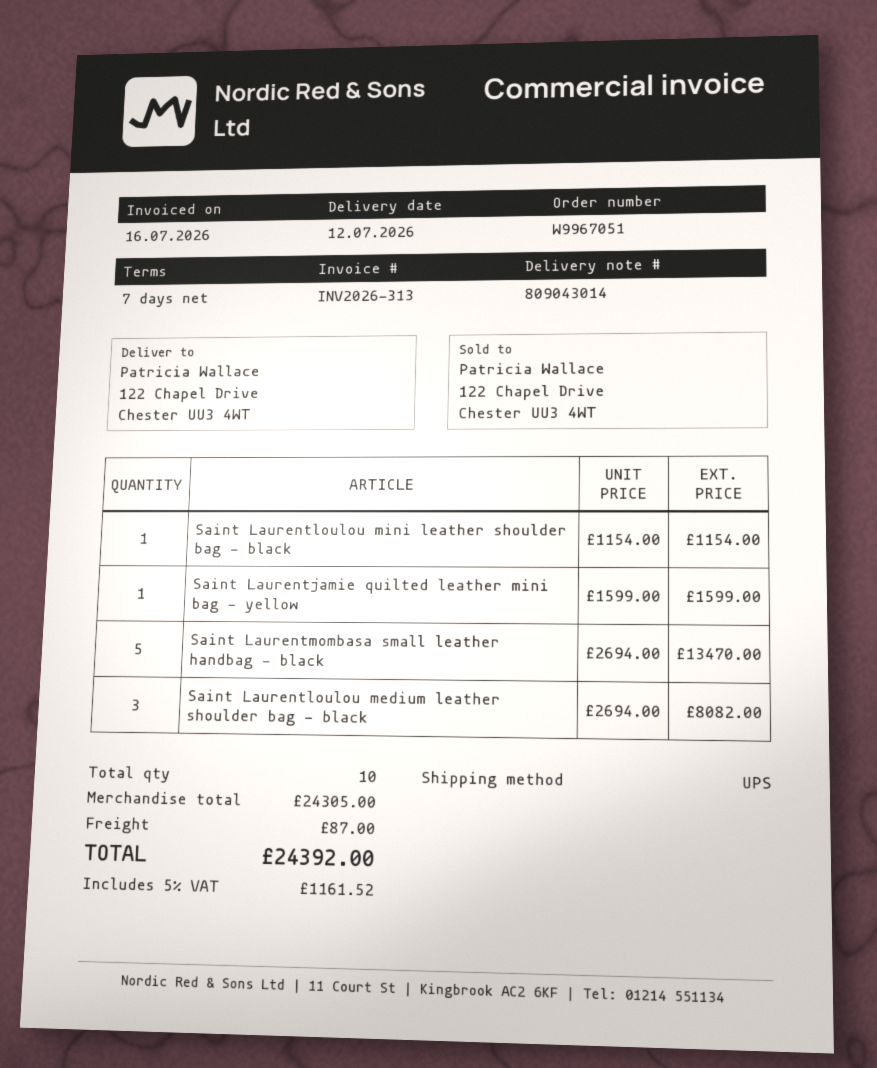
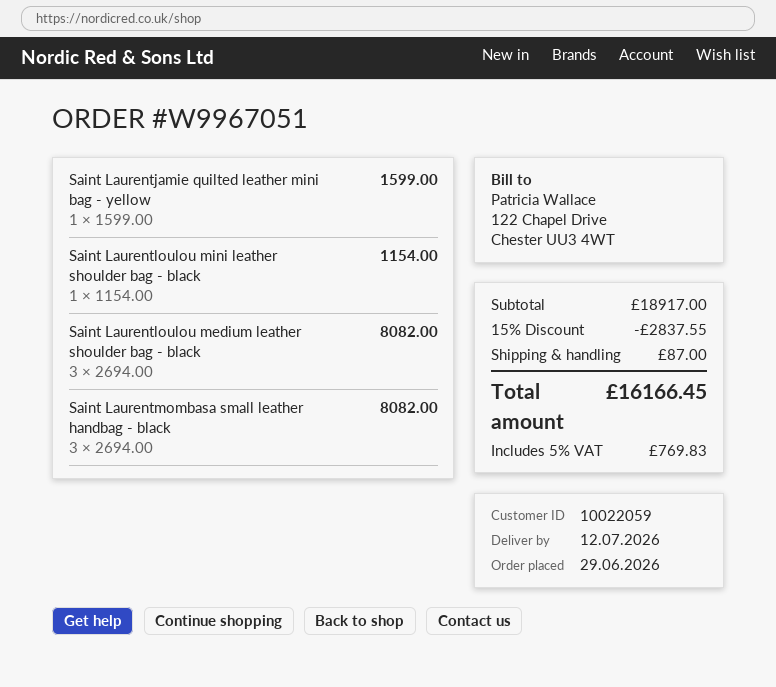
Saint Laurentmombasa small leather handbag - black: 5 x 2694.00 = 13470.00 -> 3 x 2694.00 = 8082.00
subtotal: 24305.00 -> 18917.00
discount: none -> 15% = 2837.55
tax: 5% = 1161.52 -> 5% = 769.83
total: 24392.00 -> 16166.45

